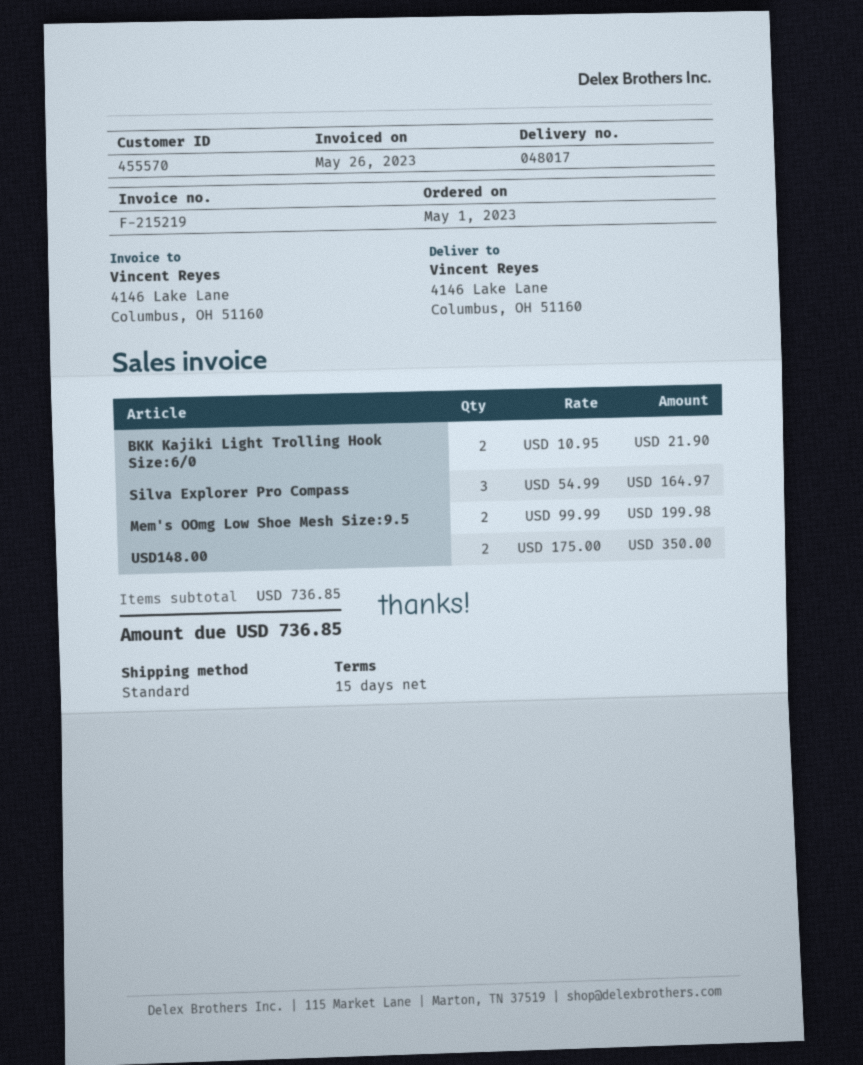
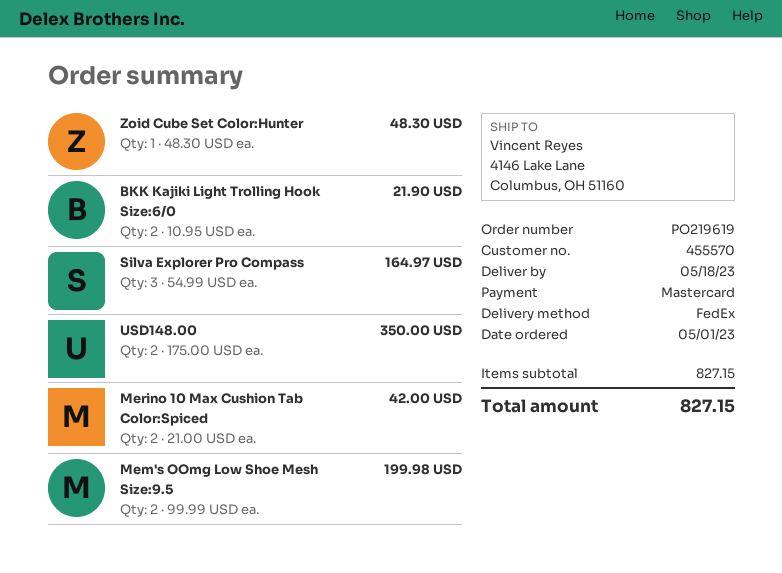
shipping method: standard -> FedEx
Zoid Cube Set Color:Hunter: none -> 1 x 48.30 = 48.30
Merino 10 Max Cushion Tab Color:Spiced: none -> 2 x 21.00 = 42.00
subtotal: 736.85 -> 827.15
total: 736.85 -> 827.15

